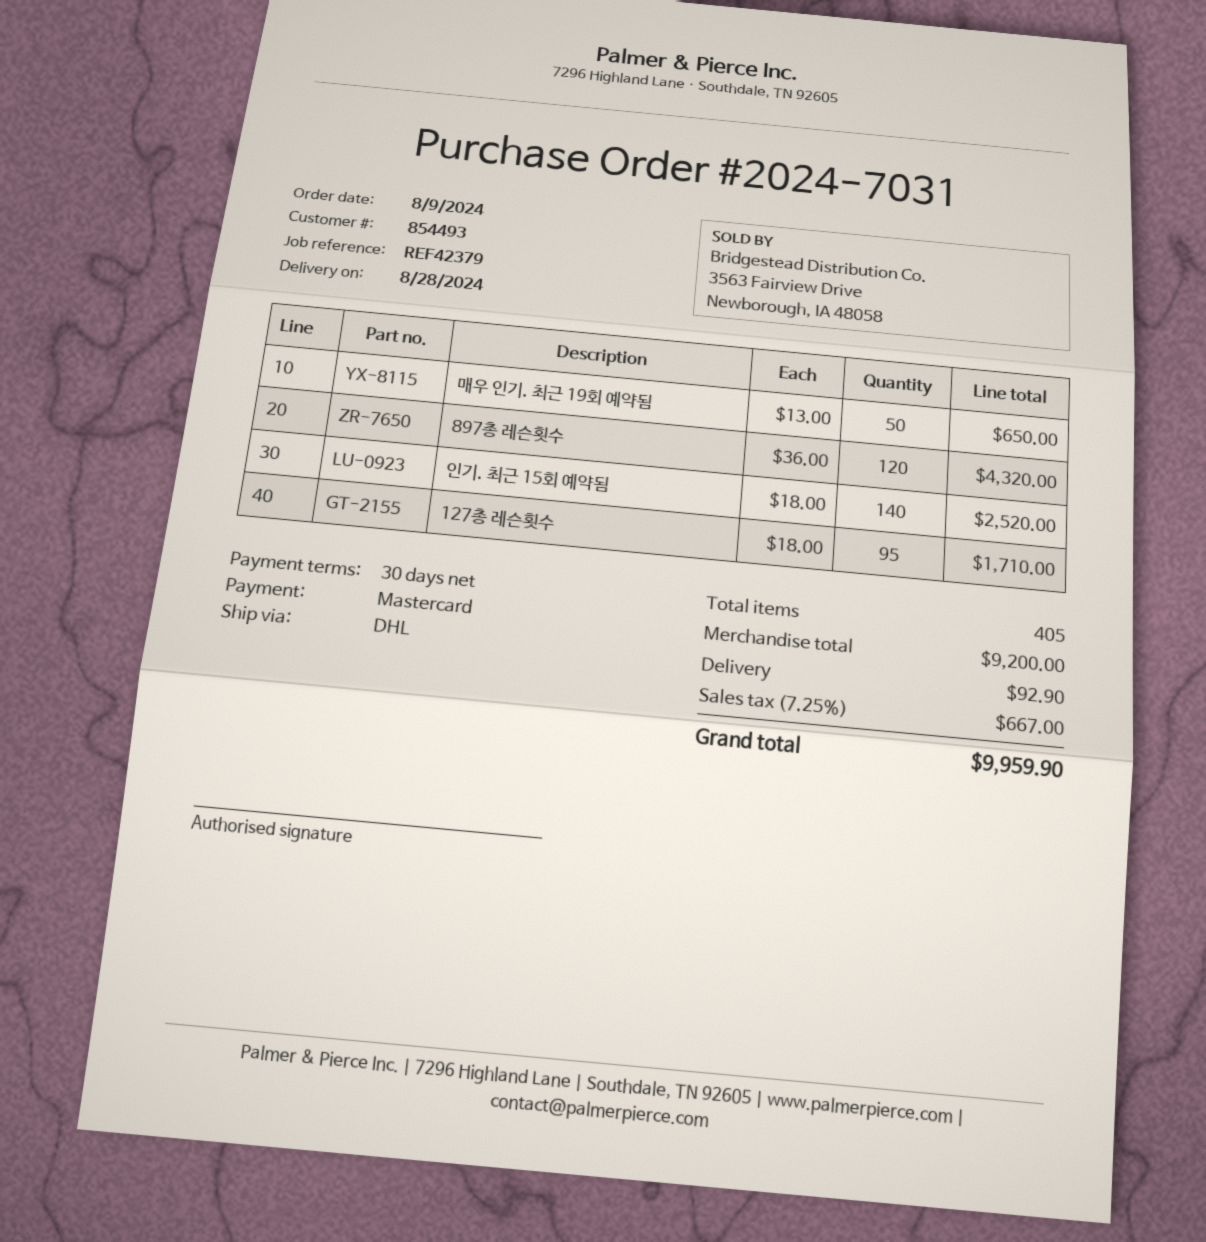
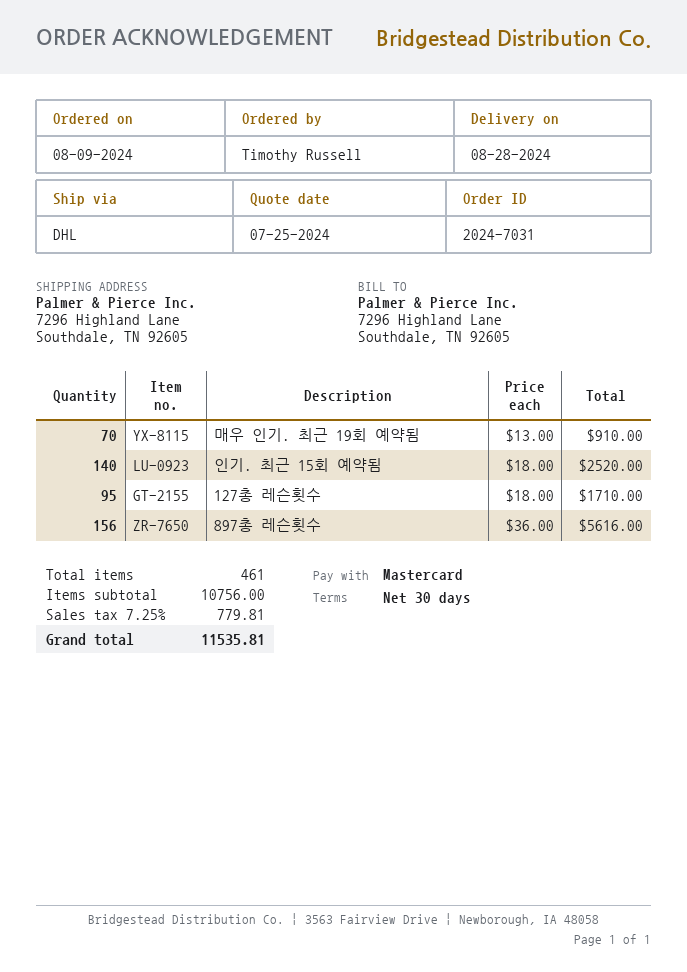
매우 인기. 최근 19회 예약됨: 50 x 13.00 = 650.00 -> 70 x 13.00 = 910.00
897총 레슨횟수: 120 x 36.00 = 4320.00 -> 156 x 36.00 = 5616.00
total quantity: 405 -> 461
subtotal: 9200.00 -> 10756.00
shipping: 92.90 -> none
tax: 7.25% = 667.00 -> 7.25% = 779.81
total: 9959.90 -> 11535.81

